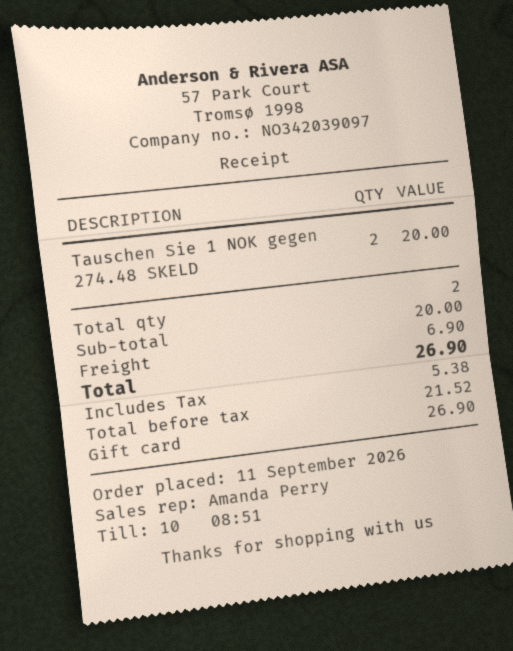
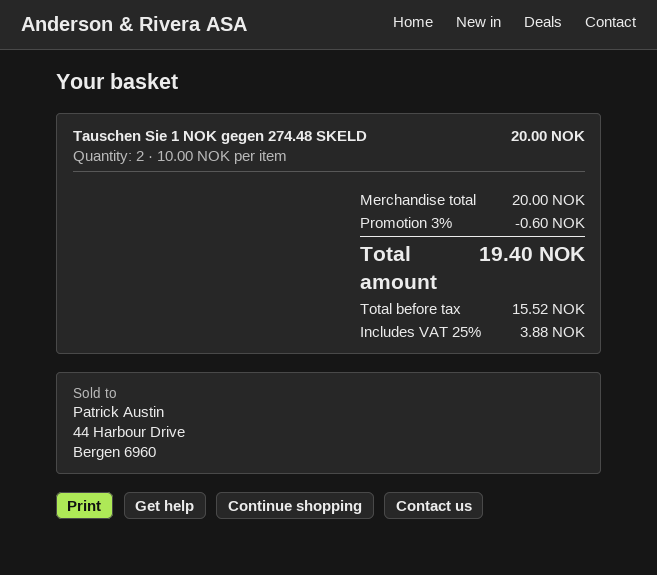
discount: none -> 3% = 0.60
shipping: 6.90 -> none
net: 21.52 -> 15.52
tax: 5.38 -> 3.88
total: 26.90 -> 19.40

